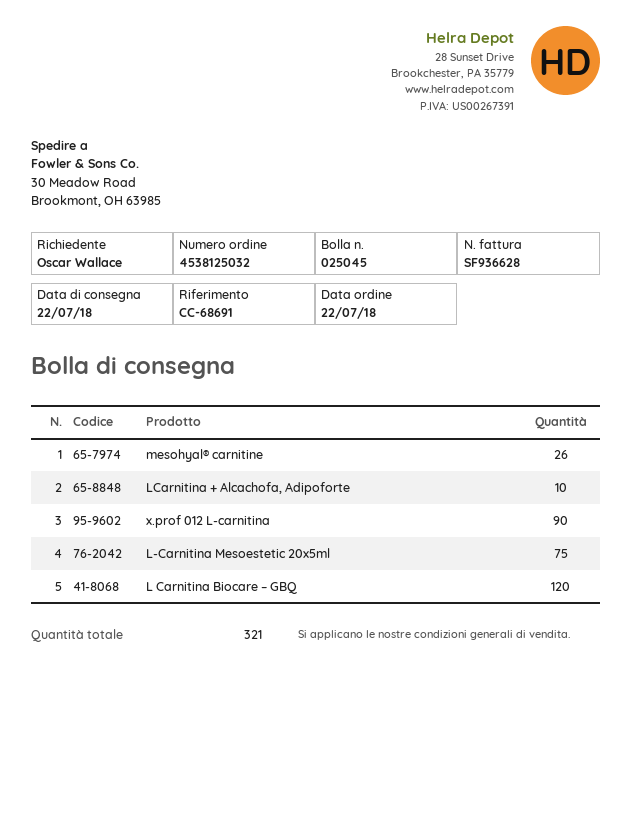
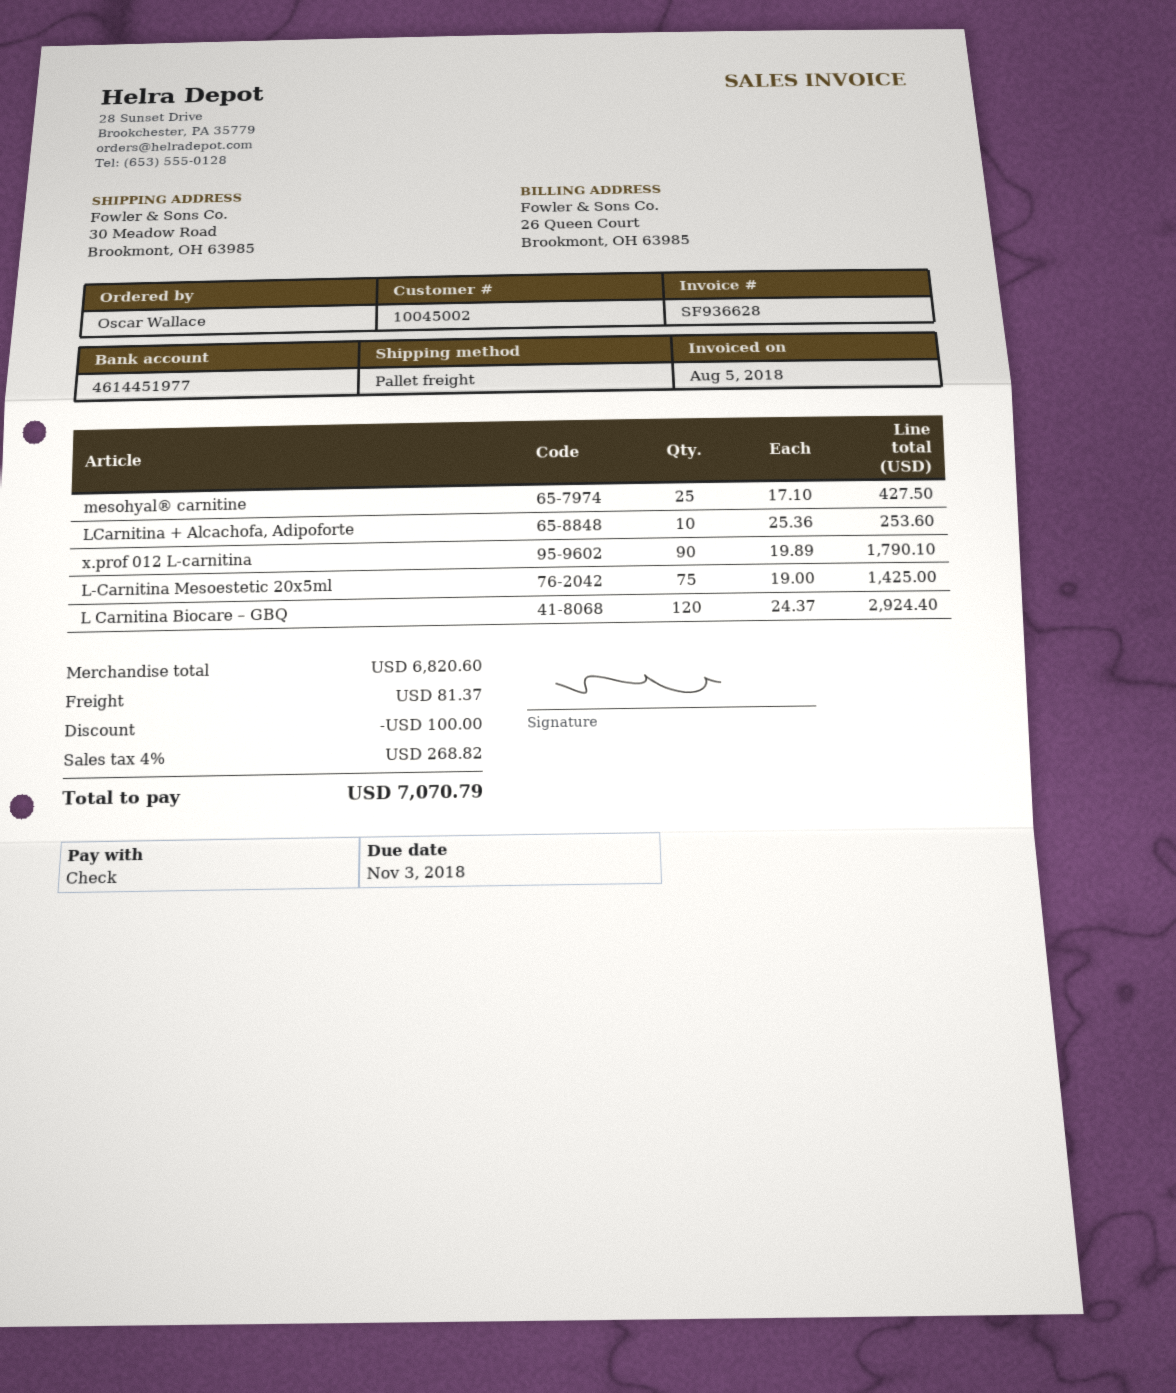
mesohyal® carnitine: 26 -> 25

